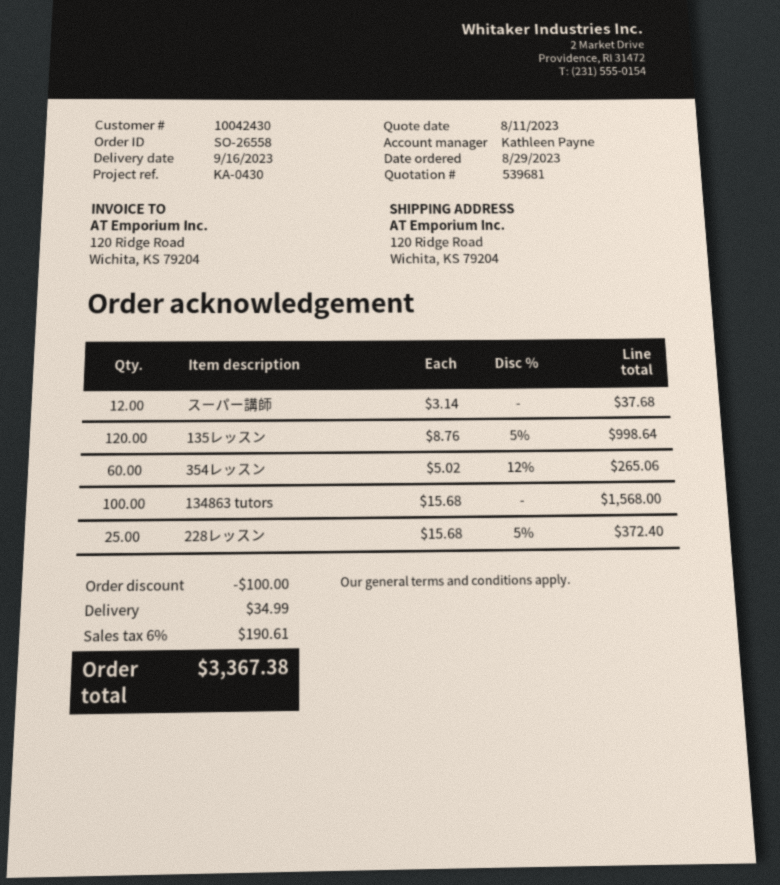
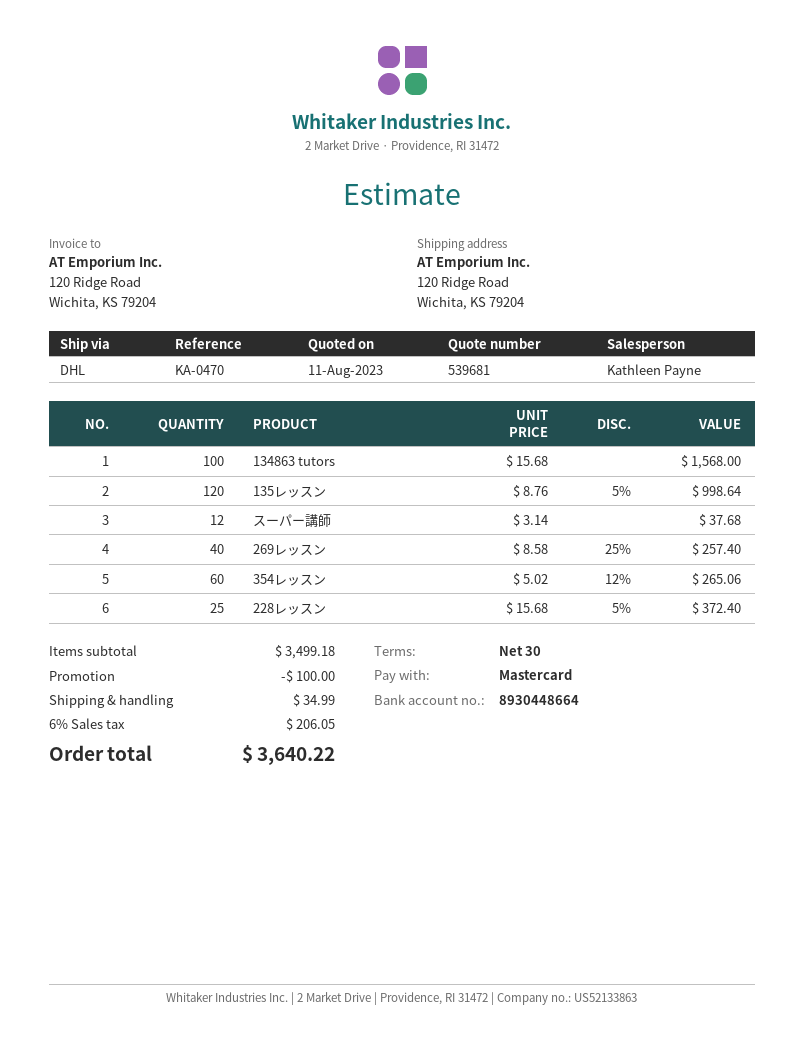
reference: KA-0430 -> KA-0470
269レッスン: none -> 40 x 8.58 - 25% = 257.40
tax: 6% = 190.61 -> 6% = 206.05
total: 3367.38 -> 3640.22

